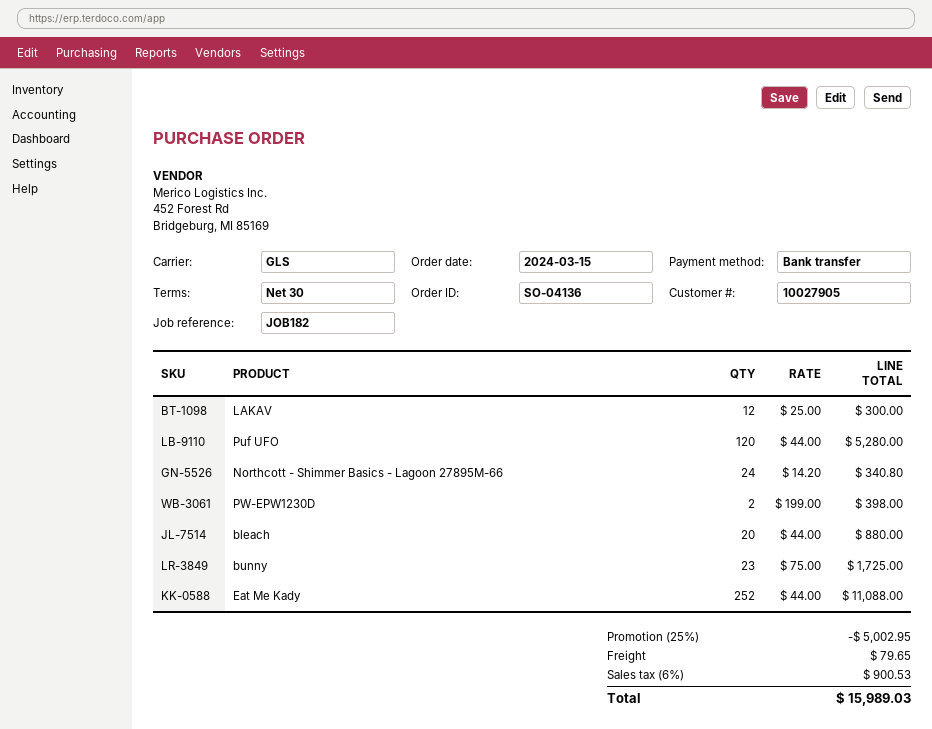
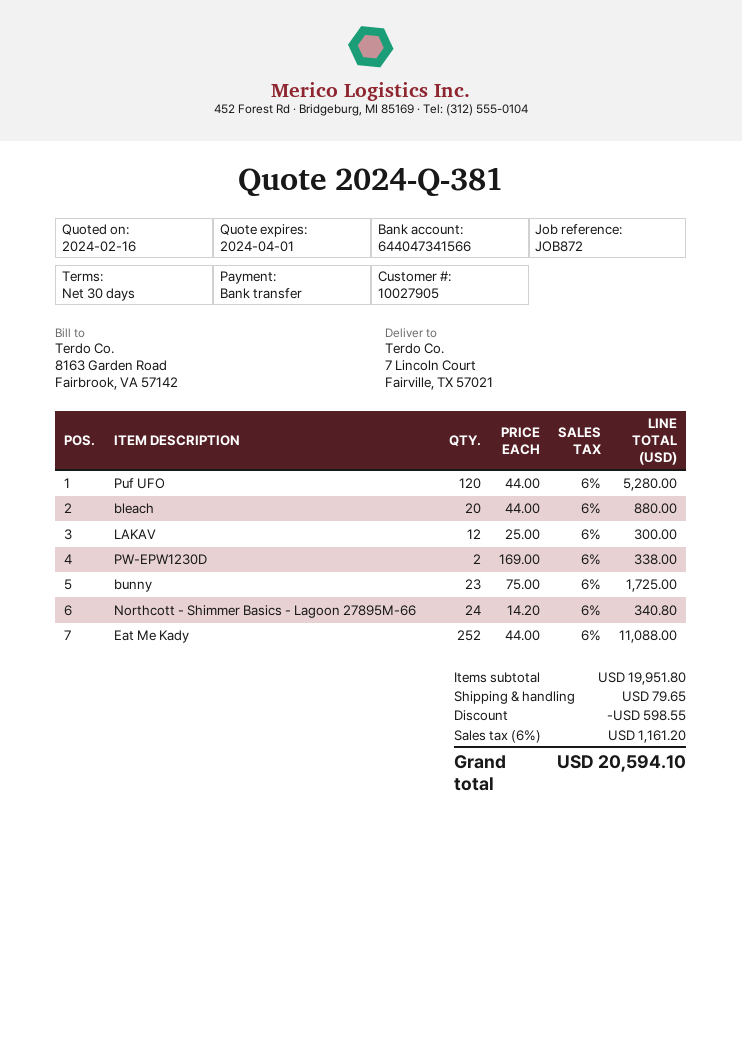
reference: JOB182 -> JOB872
PW-EPW1230D: 2 x 199.00 = 398.00 -> 2 x 169.00 = 338.00
discount: 5002.95 -> 598.55
tax: 6% = 900.53 -> 6% = 1161.20
total: 15989.03 -> 20594.10

